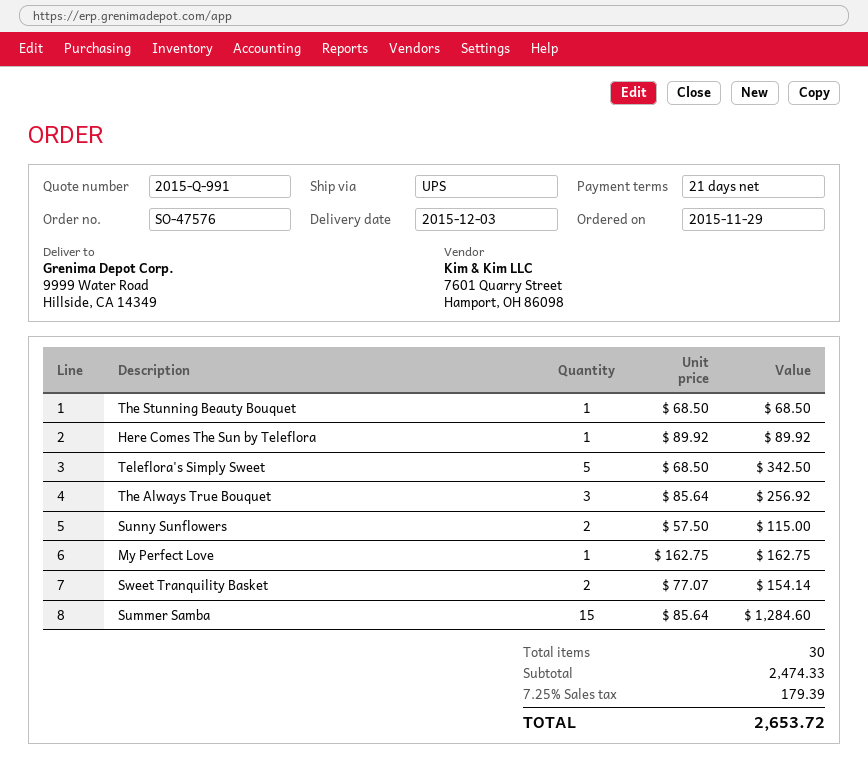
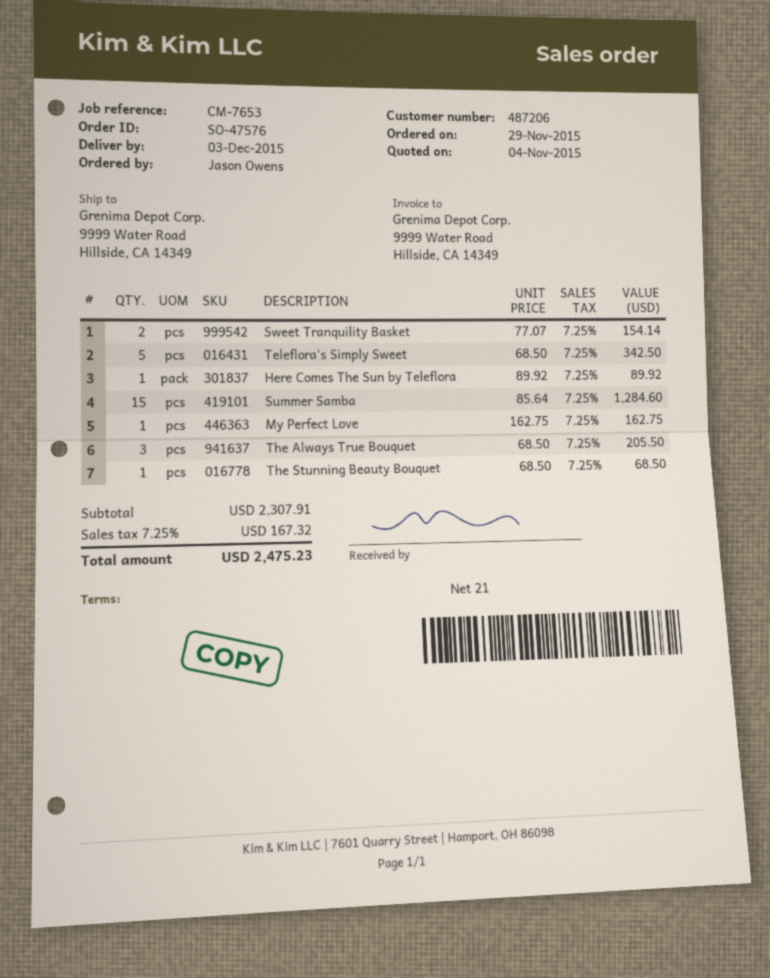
The Always True Bouquet: 3 x 85.64 = 256.92 -> 3 x 68.50 = 205.50
Sunny Sunflowers: 2 x 57.50 = 115.00 -> none
subtotal: 2474.33 -> 2307.91
tax: 7.25% = 179.39 -> 7.25% = 167.32
total: 2653.72 -> 2475.23

